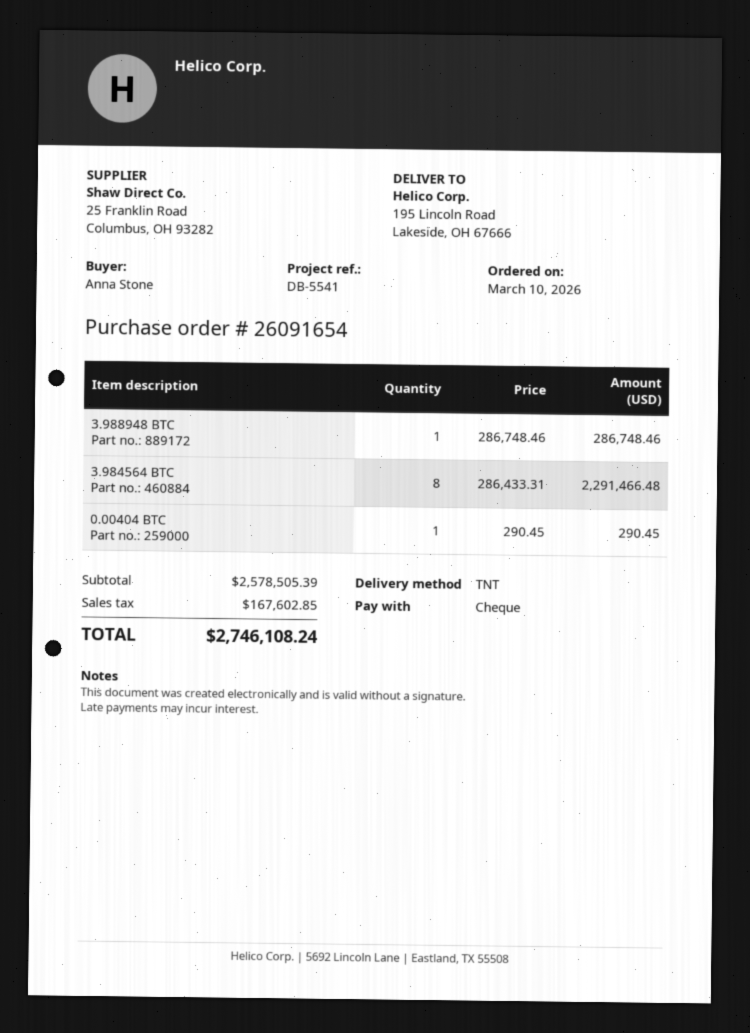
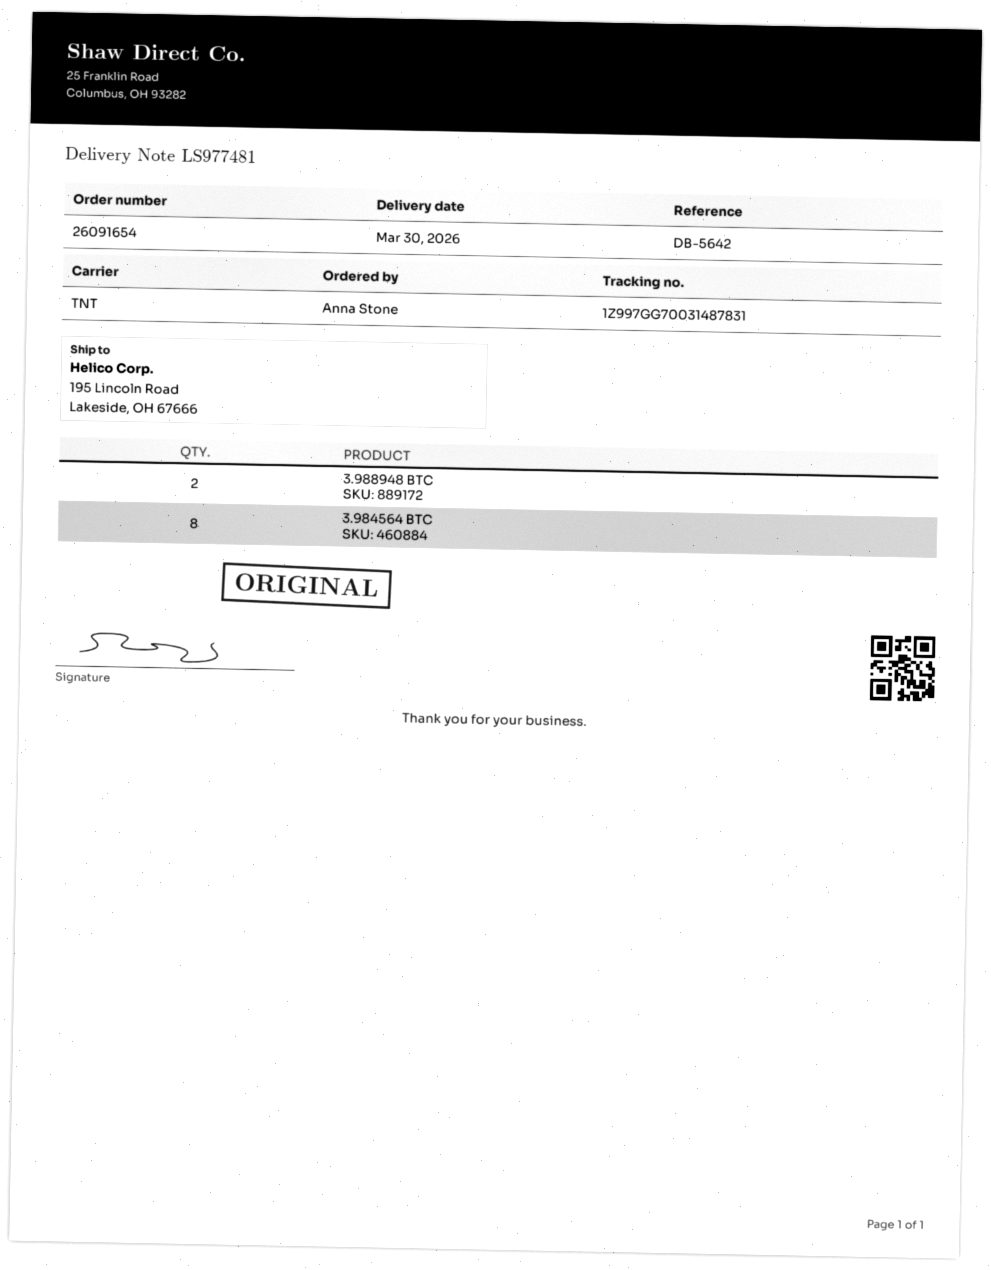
reference: DB-5541 -> DB-5642
3.988948 BTC: 1 -> 2
0.00404 BTC: 1 -> none

